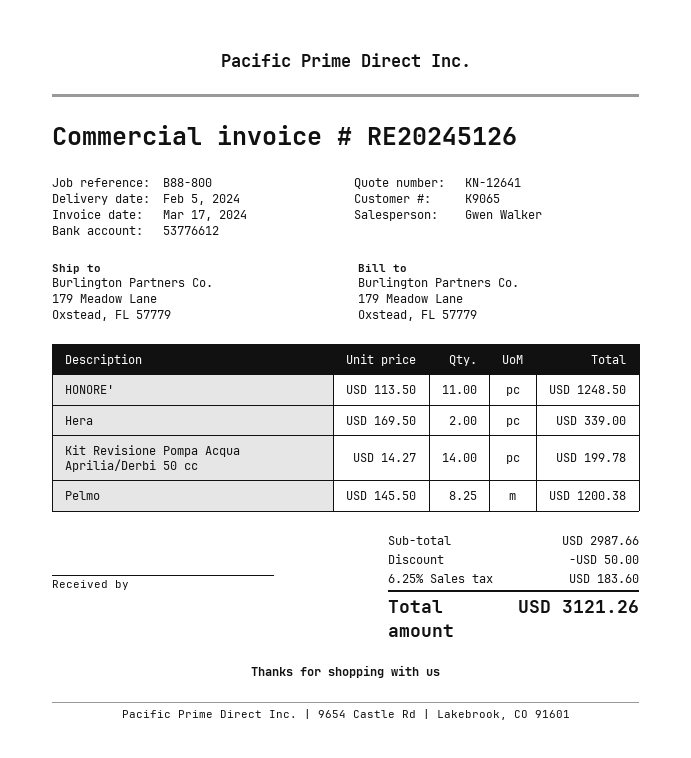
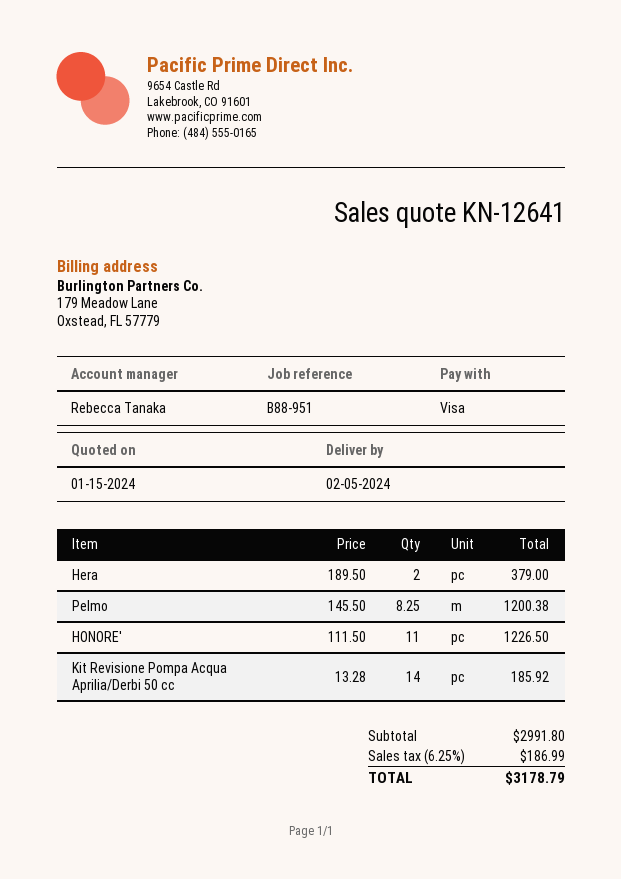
reference: B88-800 -> B88-951
sales rep: Gwen Walker -> Rebecca Tanaka
HONORE': 11 x 113.50 = 1248.50 -> 11 x 111.50 = 1226.50
Hera: 2 x 169.50 = 339.00 -> 2 x 189.50 = 379.00
Kit Revisione Pompa Acqua Aprilia/Derbi 50 cc: 14 x 14.27 = 199.78 -> 14 x 13.28 = 185.92
subtotal: 2987.66 -> 2991.80
discount: 50.00 -> none
tax: 6.25% = 183.60 -> 6.25% = 186.99
total: 3121.26 -> 3178.79

